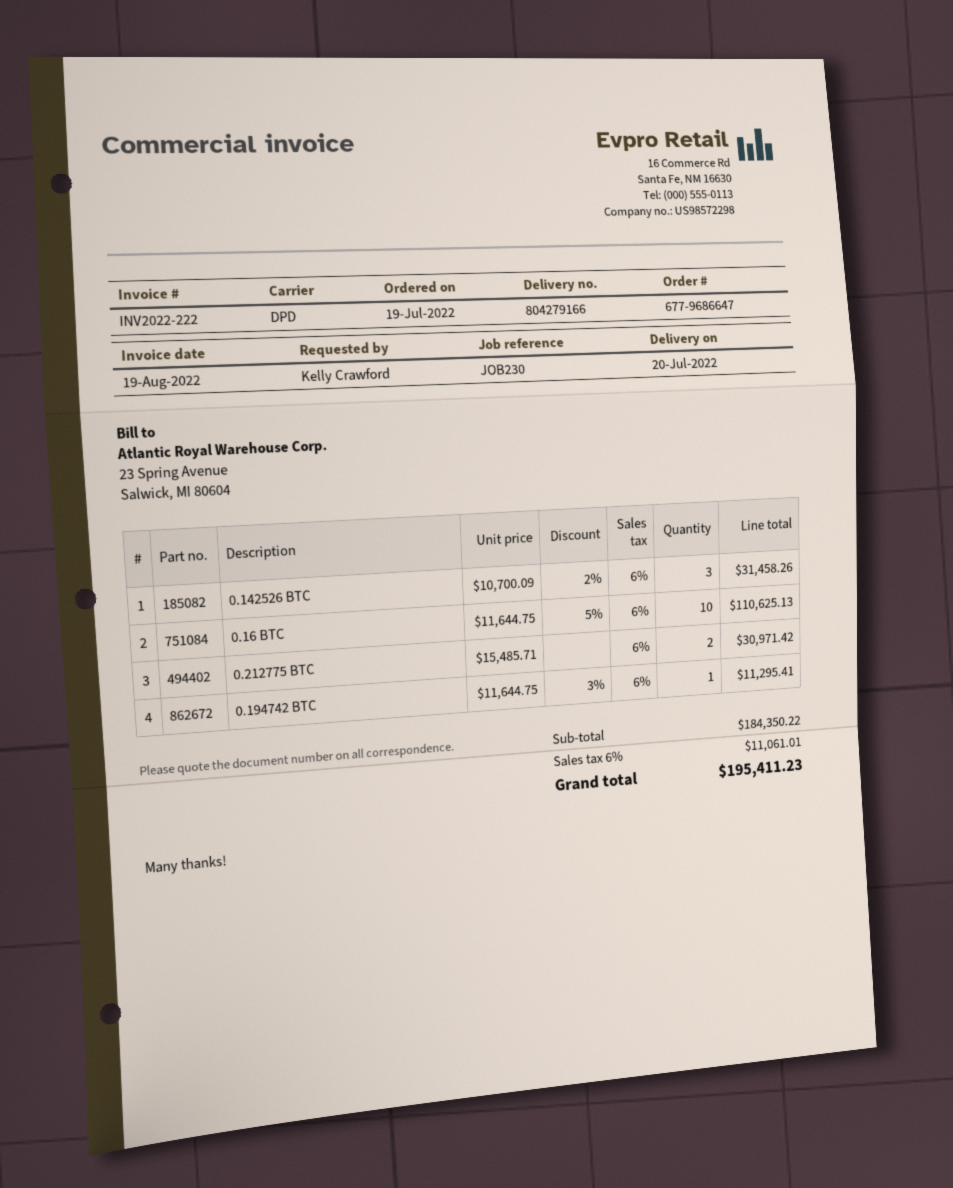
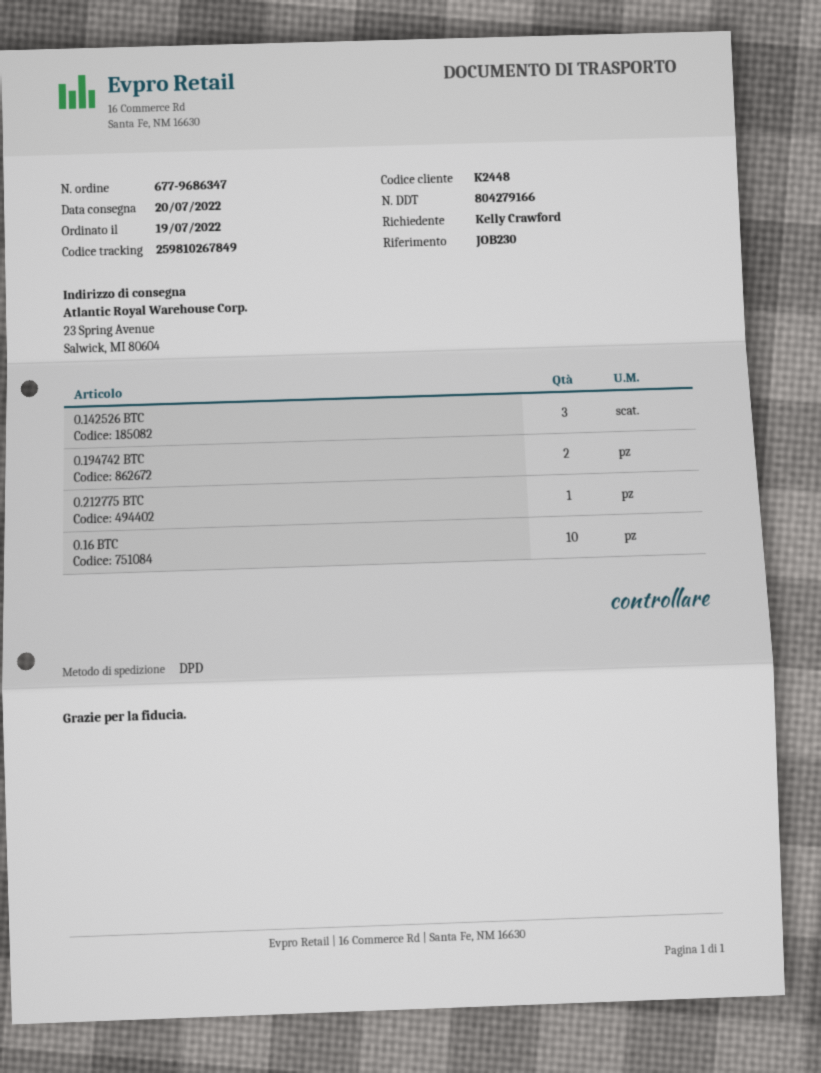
order number: 677-9686647 -> 677-9686347
0.212775 BTC: 2 -> 1
0.194742 BTC: 1 -> 2

